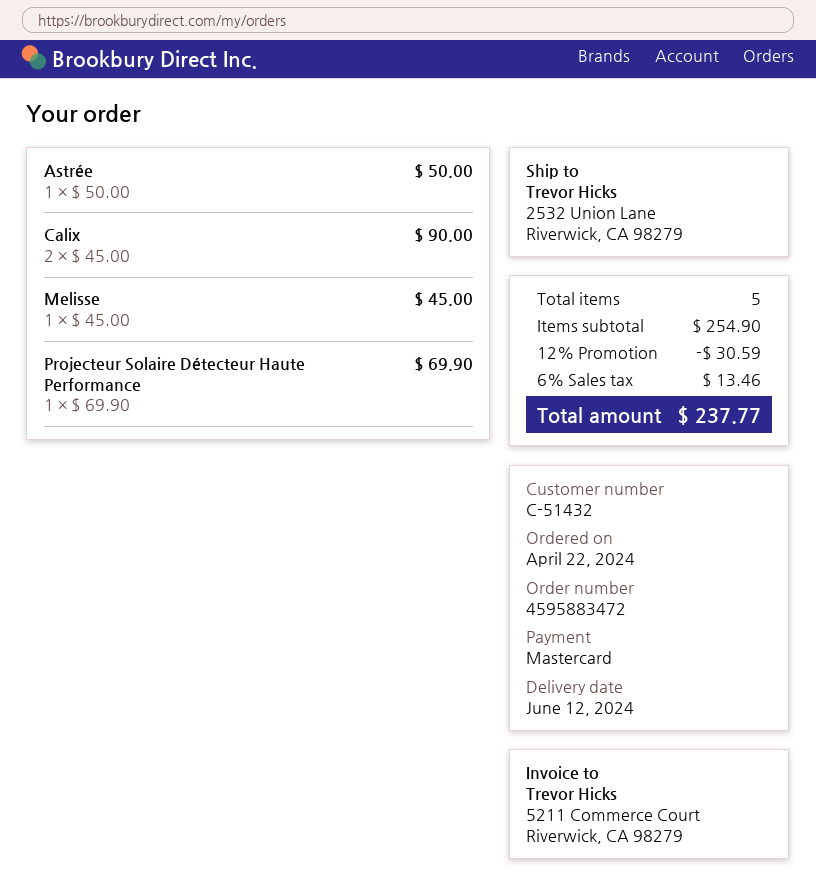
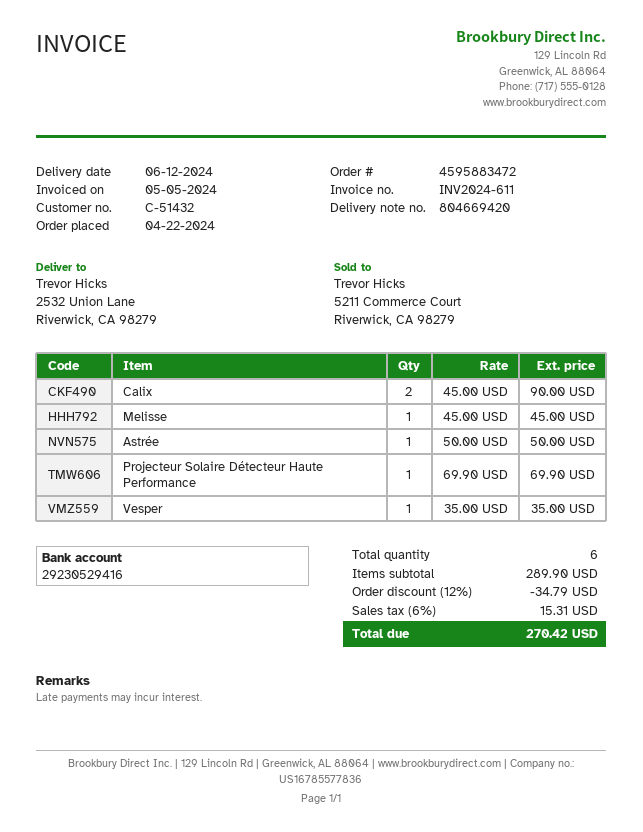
Vesper: none -> 1 x 35.00 = 35.00
total quantity: 5 -> 6
subtotal: 254.90 -> 289.90
discount: 12% = 30.59 -> 12% = 34.79
tax: 6% = 13.46 -> 6% = 15.31
total: 237.77 -> 270.42

